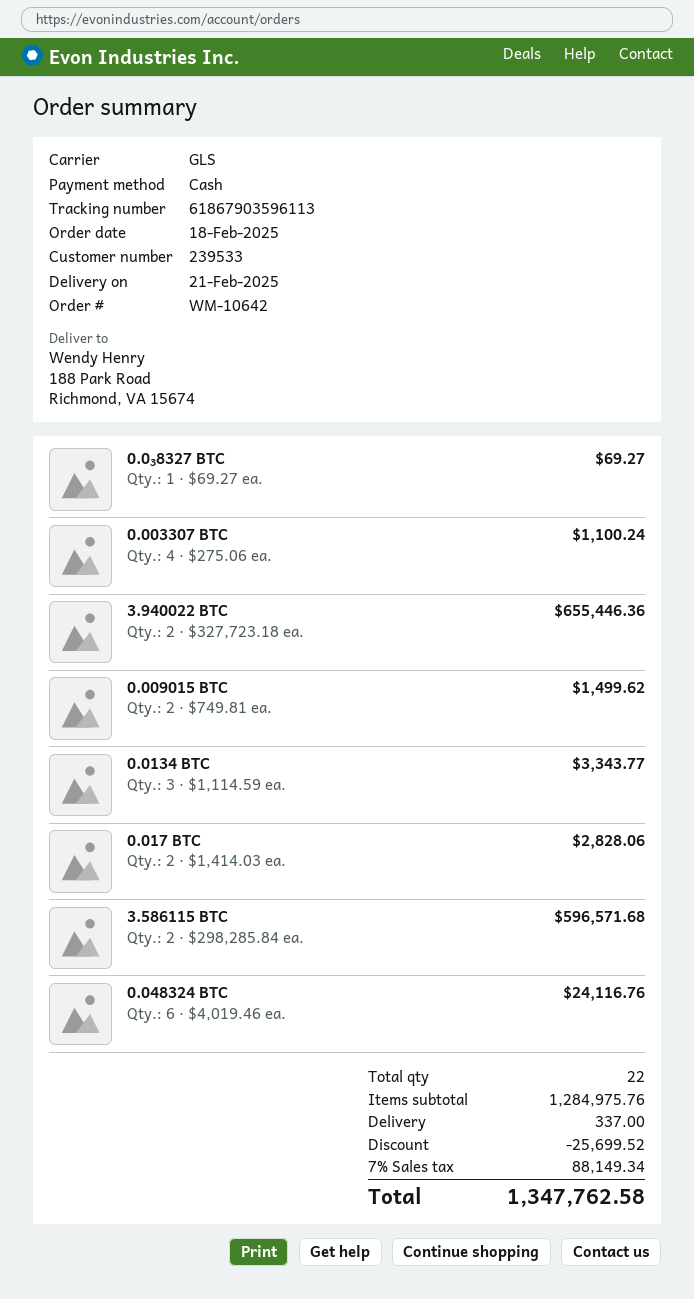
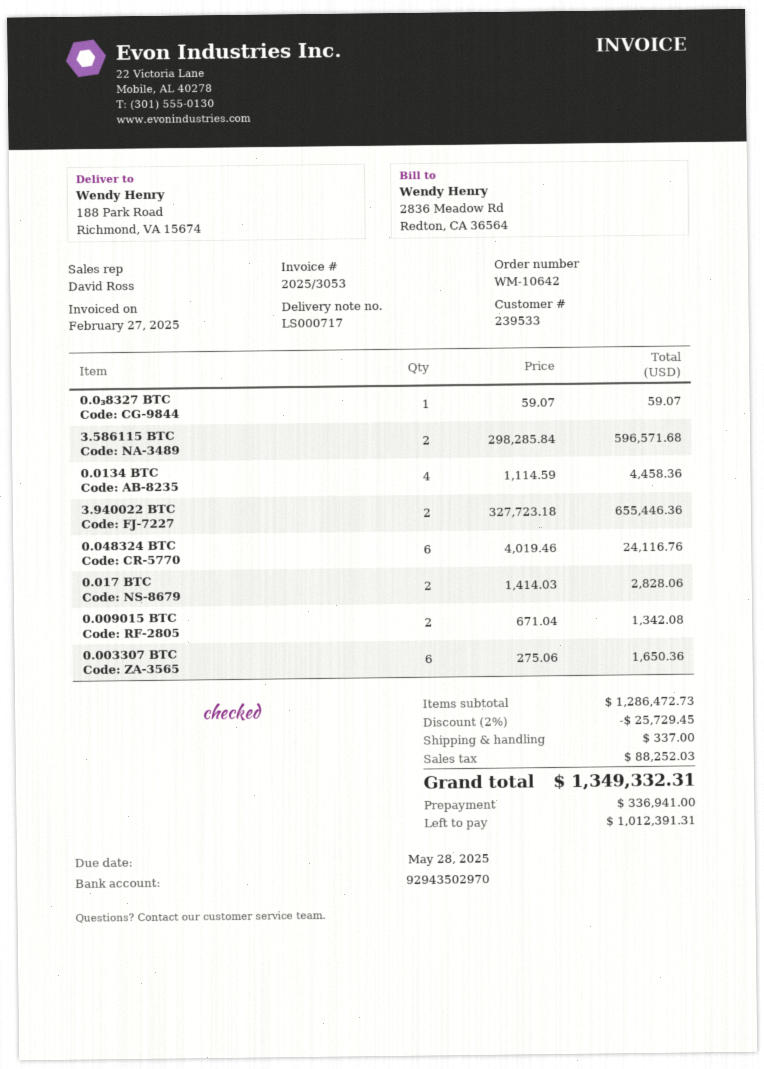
0.0₃8327 BTC: 1 x 69.27 = 69.27 -> 1 x 59.07 = 59.07
0.003307 BTC: 4 x 275.06 = 1100.24 -> 6 x 275.06 = 1650.36
0.009015 BTC: 2 x 749.81 = 1499.62 -> 2 x 671.04 = 1342.08
0.0134 BTC: 3 x 1114.59 = 3343.77 -> 4 x 1114.59 = 4458.36
subtotal: 1284975.76 -> 1286472.73
discount: 25699.52 -> 25729.45
tax: 88149.34 -> 88252.03
total: 1347762.58 -> 1349332.31

